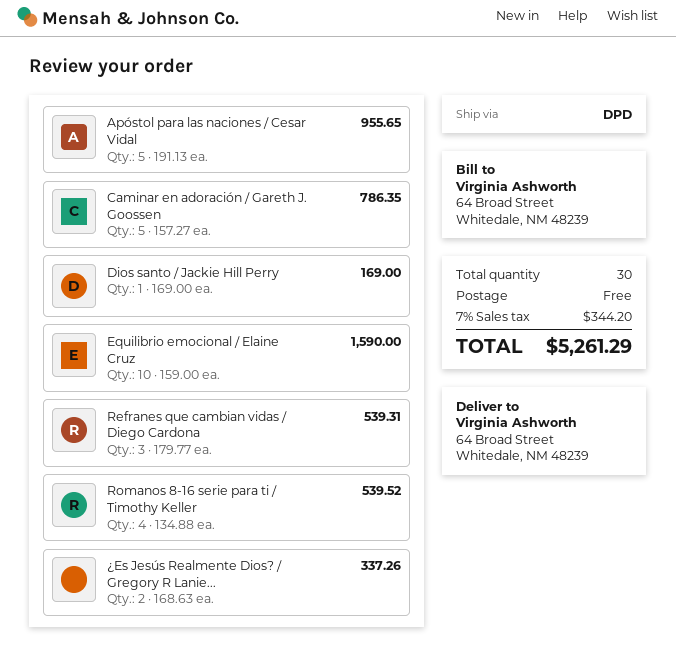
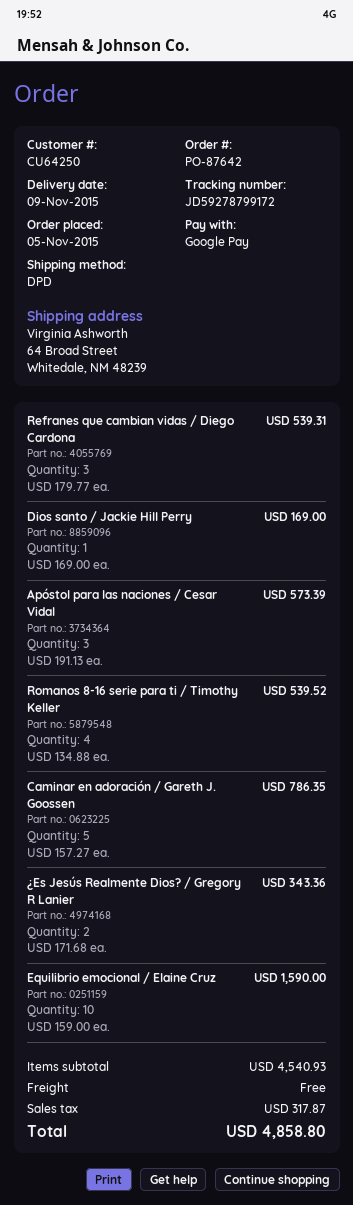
Apóstol para las naciones / Cesar Vidal: 5 x 191.13 = 955.65 -> 3 x 191.13 = 573.39
¿Es Jesús Realmente Dios? / Gregory R Lanie...: 2 x 168.63 = 337.26 -> 2 x 171.68 = 343.36
tax: 344.20 -> 317.87
total: 5261.29 -> 4858.80

